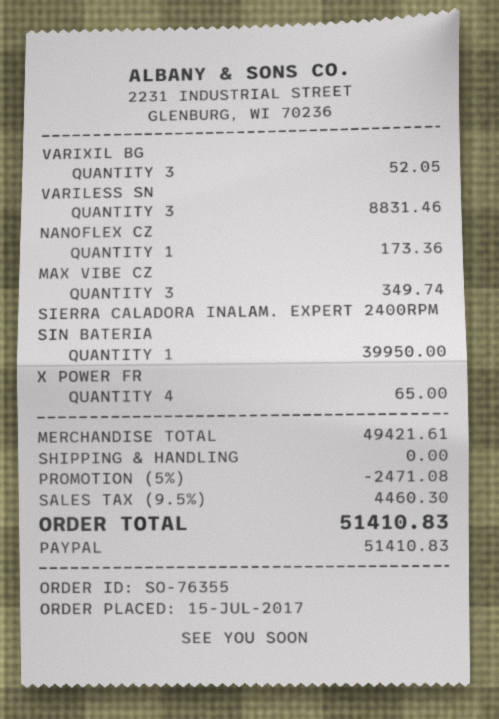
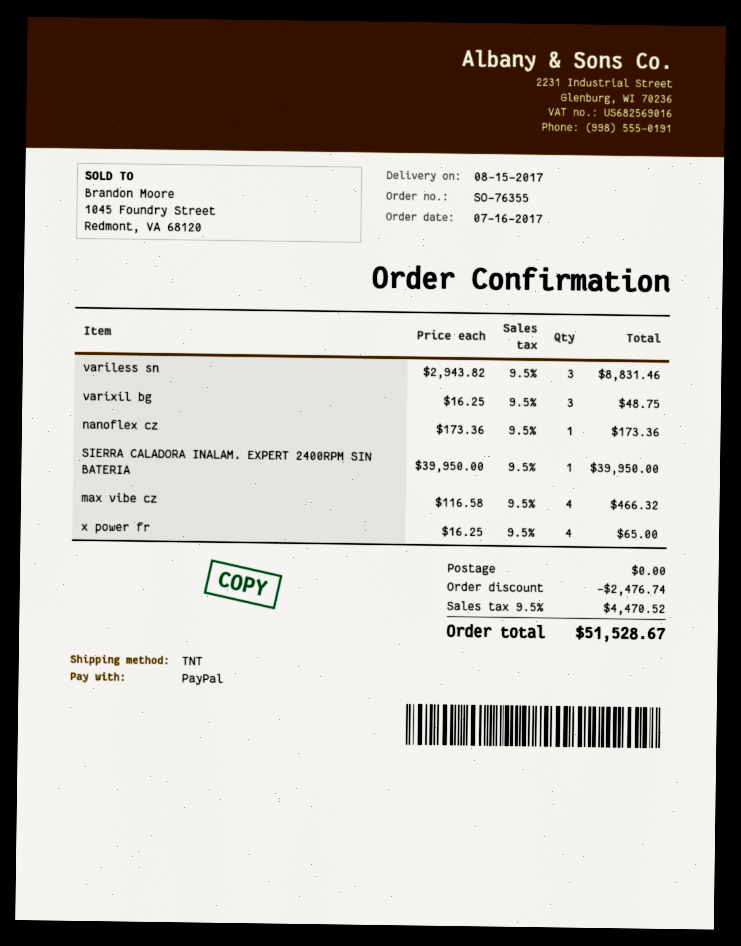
order date: 2017-07-15 -> 2017-07-16
VARIXIL BG: 3 for 52.05 -> 3 for 48.75
MAX VIBE CZ: 3 for 349.74 -> 4 for 466.32
discount: 2471.08 -> 2476.74
tax: 9.5% = 4460.30 -> 9.5% = 4470.52
total: 51410.83 -> 51528.67

